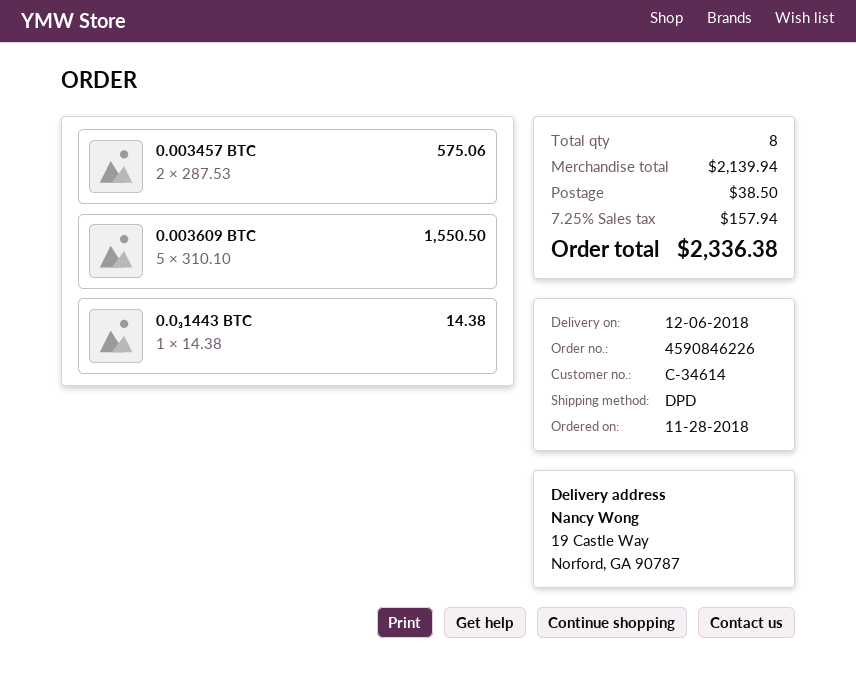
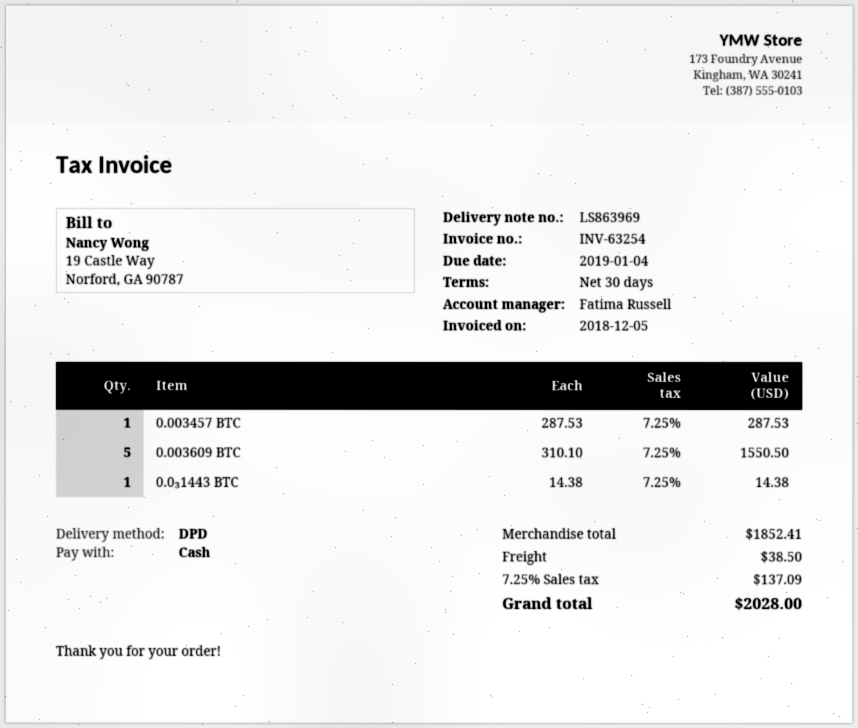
0.003457 BTC: 2 x 287.53 = 575.06 -> 1 x 287.53 = 287.53
subtotal: 2139.94 -> 1852.41
tax: 7.25% = 157.94 -> 7.25% = 137.09
total: 2336.38 -> 2028.00

